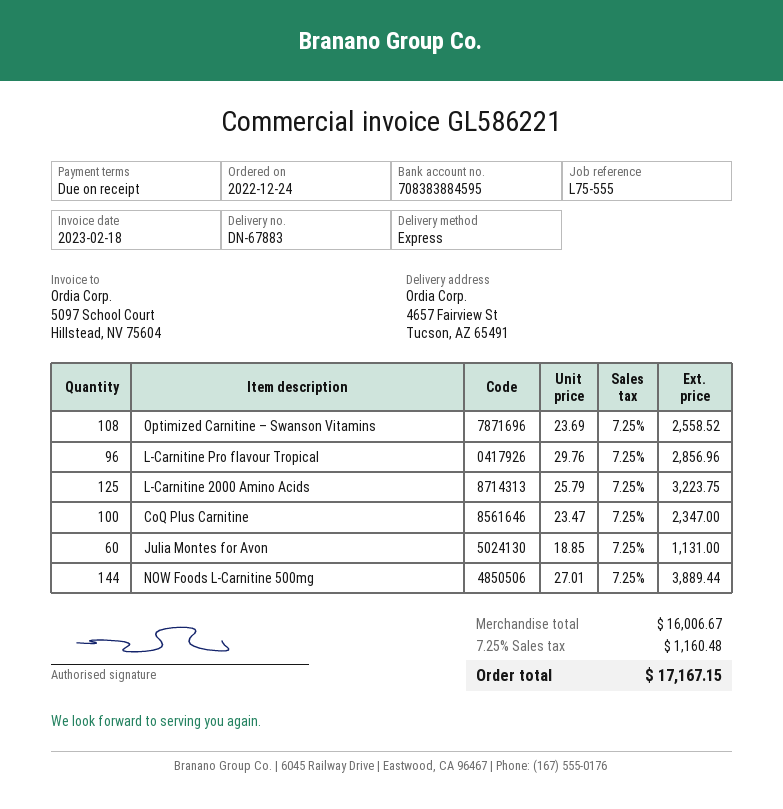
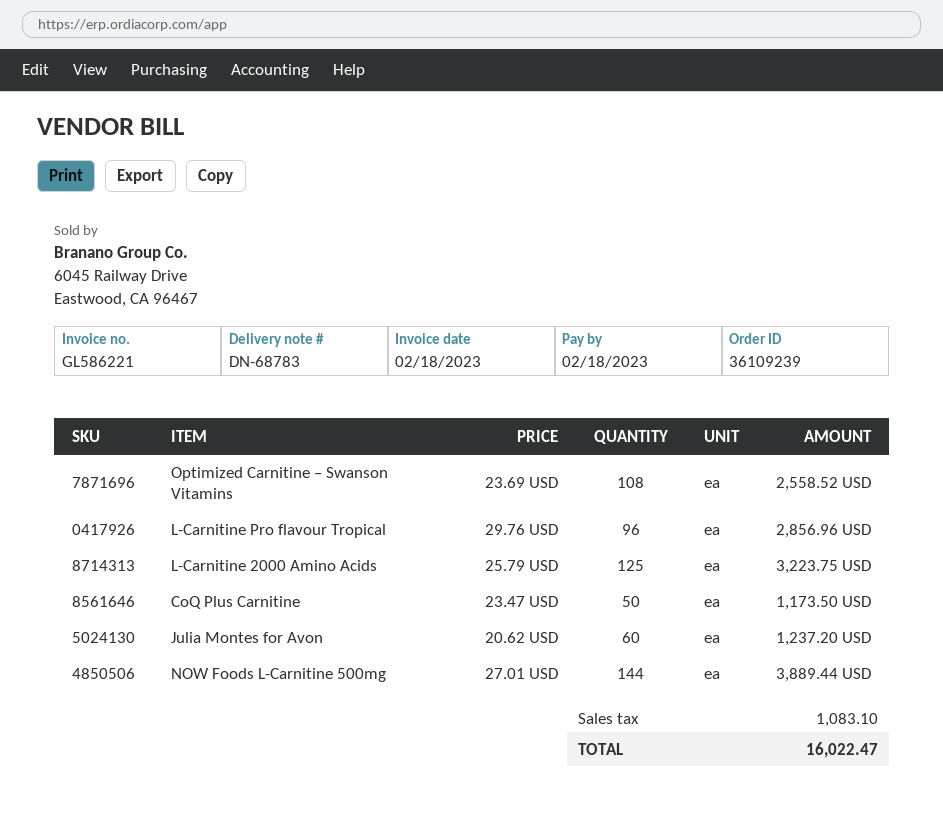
delivery note number: DN-67883 -> DN-68783
CoQ Plus Carnitine: 100 x 23.47 = 2347.00 -> 50 x 23.47 = 1173.50
Julia Montes for Avon: 60 x 18.85 = 1131.00 -> 60 x 20.62 = 1237.20
tax: 1160.48 -> 1083.10
total: 17167.15 -> 16022.47

